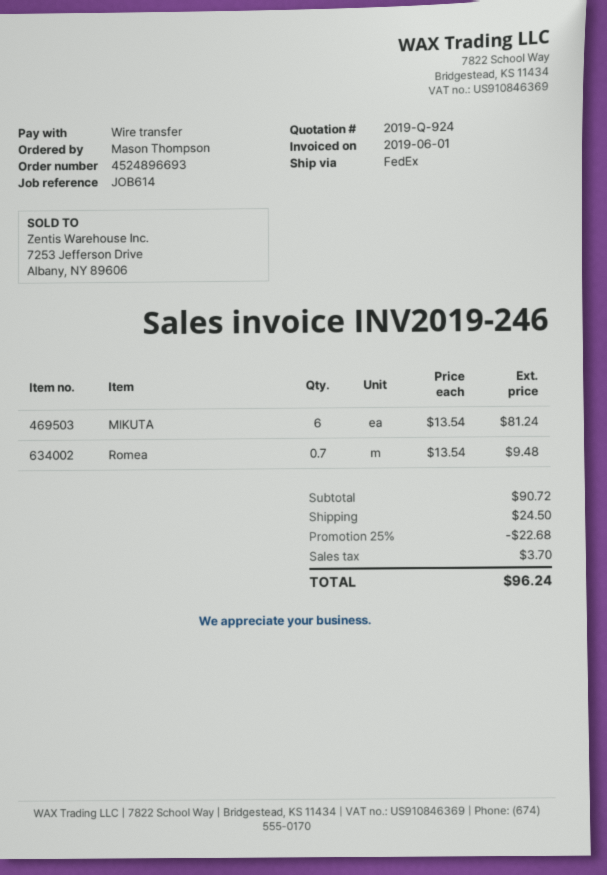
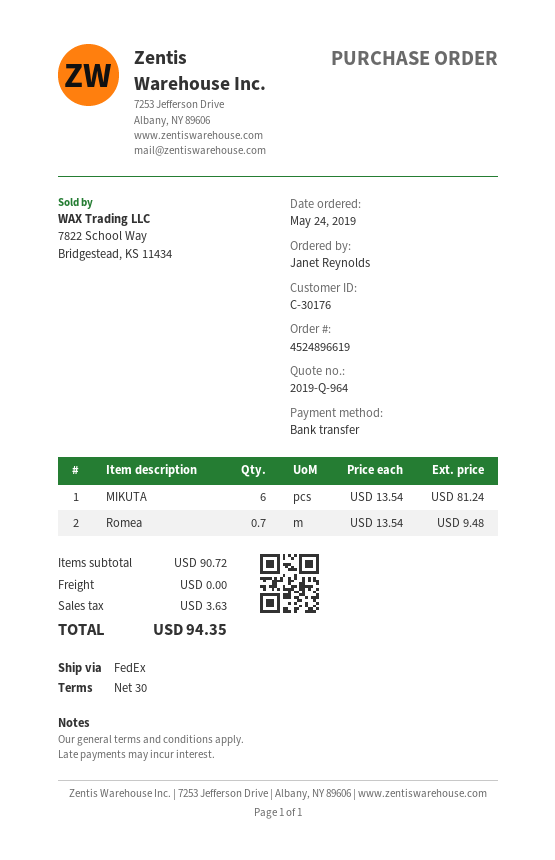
quote number: 2019-Q-924 -> 2019-Q-964
order number: 4524896693 -> 4524896619
ordered by: Mason Thompson -> Janet Reynolds
discount: 25% = 22.68 -> none
shipping: 24.50 -> 0.00
tax: 3.70 -> 3.63
total: 96.24 -> 94.35

